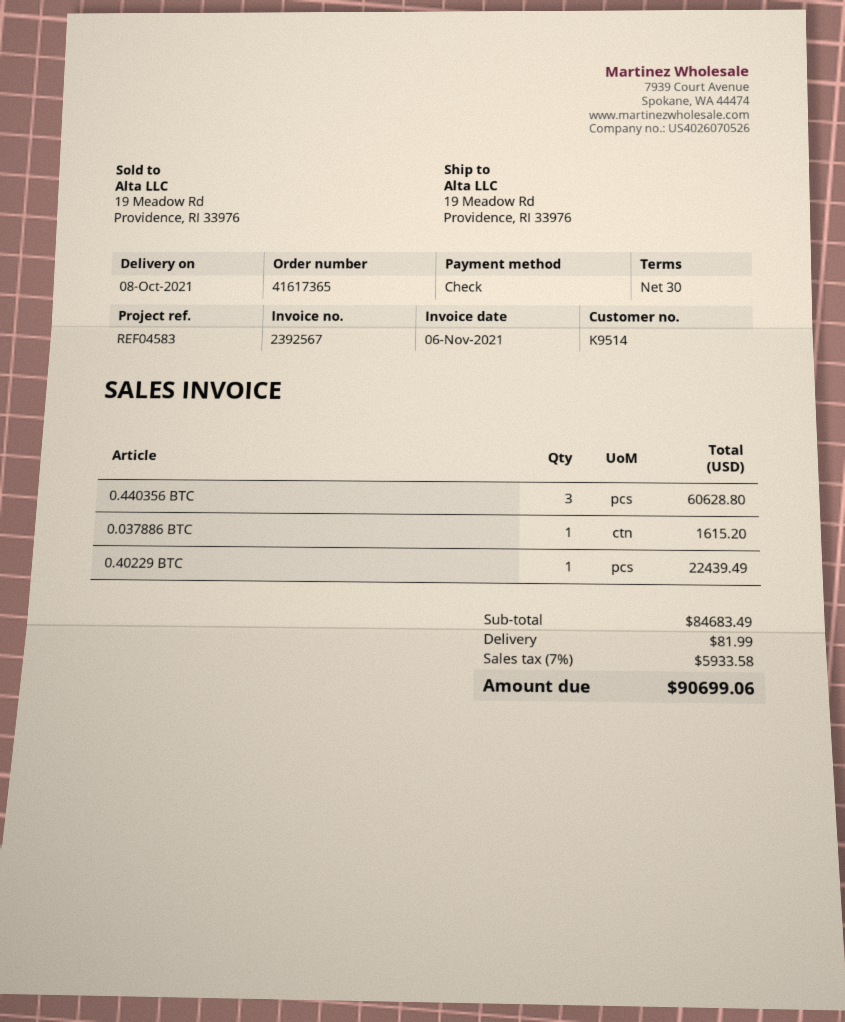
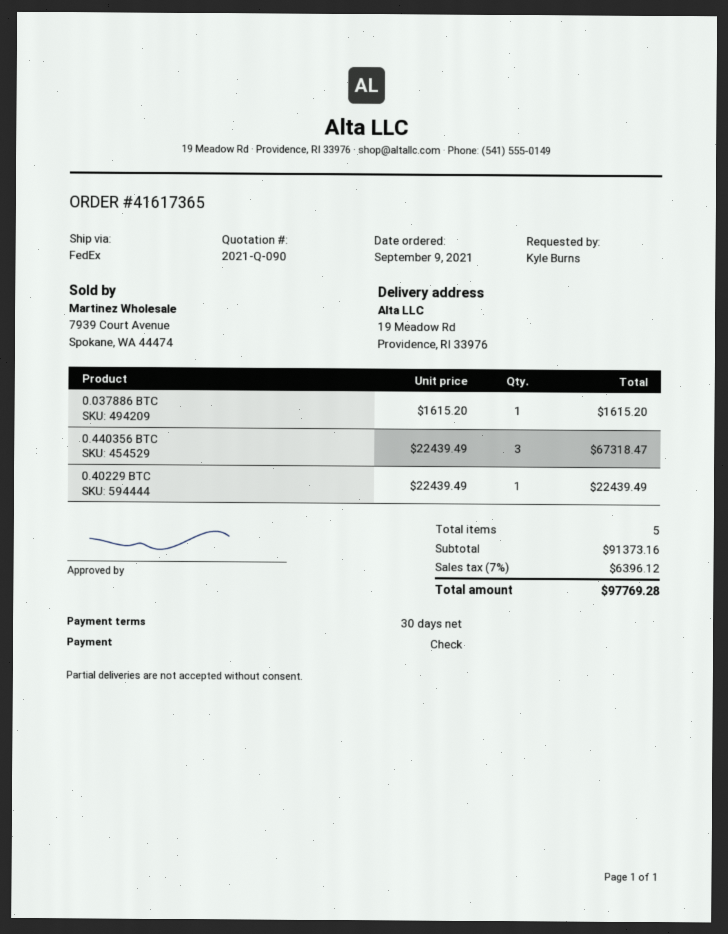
0.440356 BTC: 3 for 60628.80 -> 3 for 67318.47
subtotal: 84683.49 -> 91373.16
shipping: 81.99 -> none
tax: 7% = 5933.58 -> 7% = 6396.12
total: 90699.06 -> 97769.28

